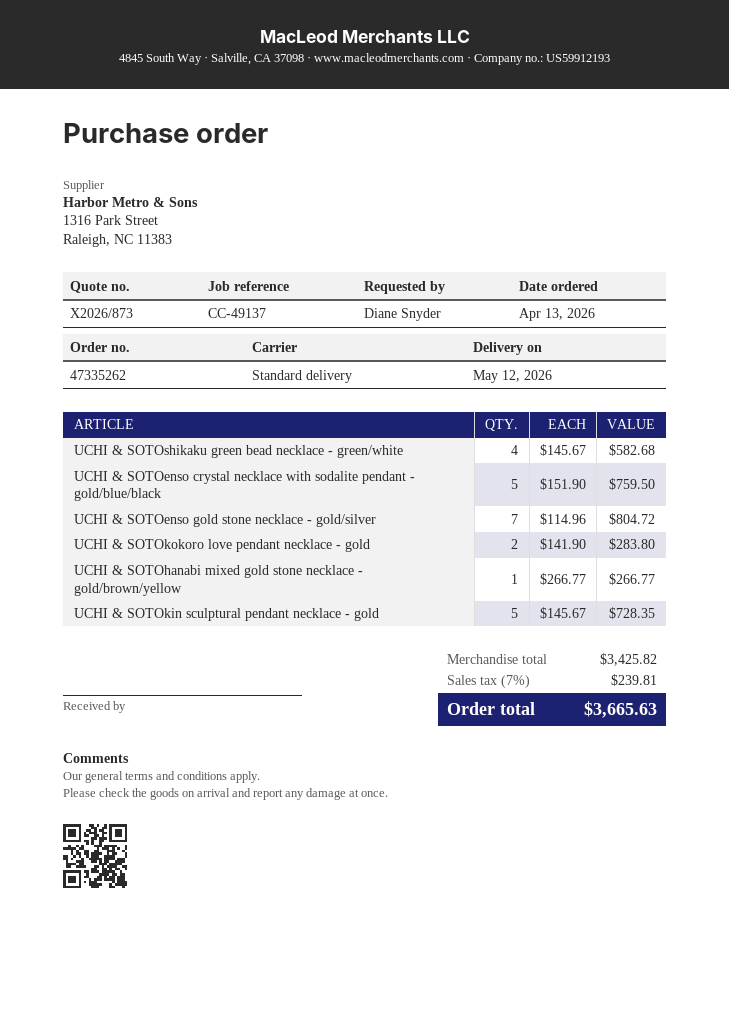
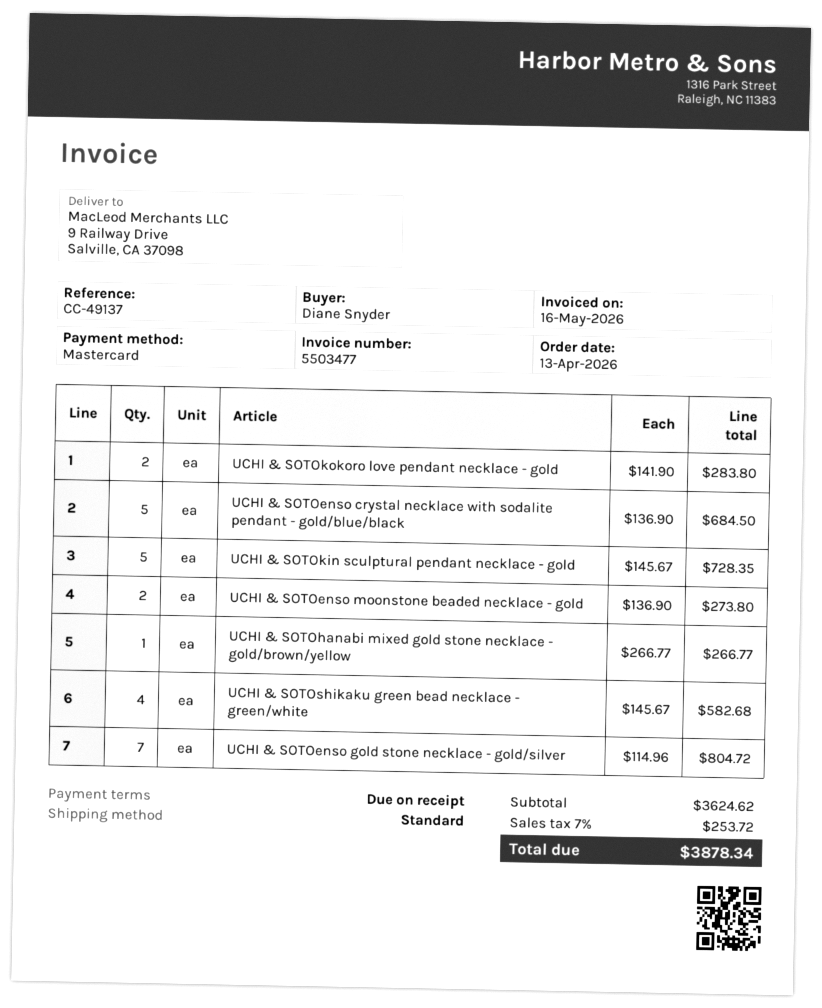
UCHI & SOTOenso crystal necklace with sodalite pendant - gold/blue/black: 5 x 151.90 = 759.50 -> 5 x 136.90 = 684.50
UCHI & SOTOenso moonstone beaded necklace - gold: none -> 2 x 136.90 = 273.80
subtotal: 3425.82 -> 3624.62
tax: 7% = 239.81 -> 7% = 253.72
total: 3665.63 -> 3878.34

